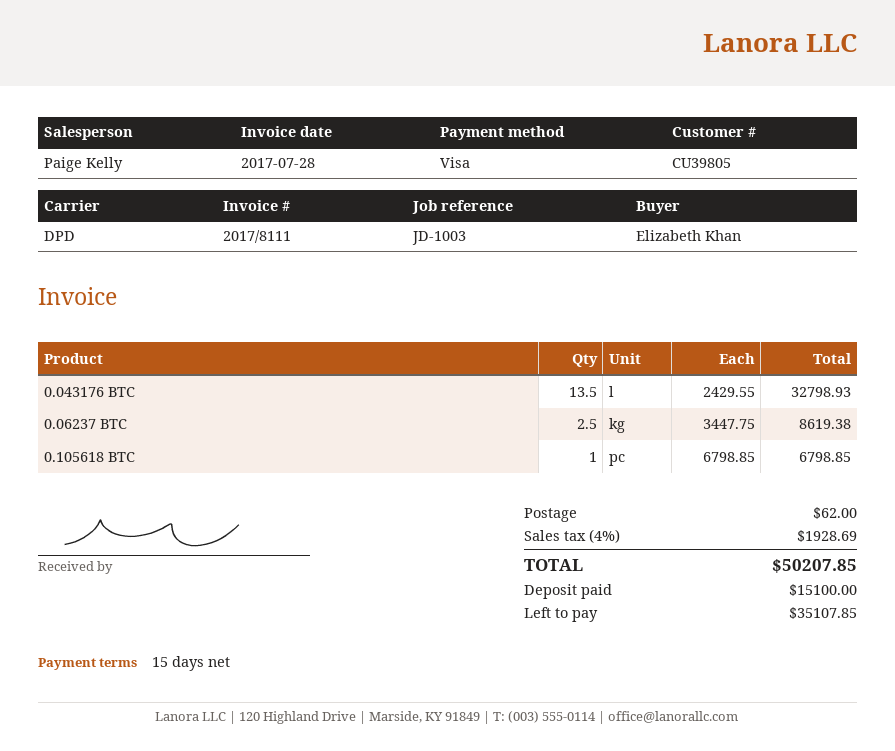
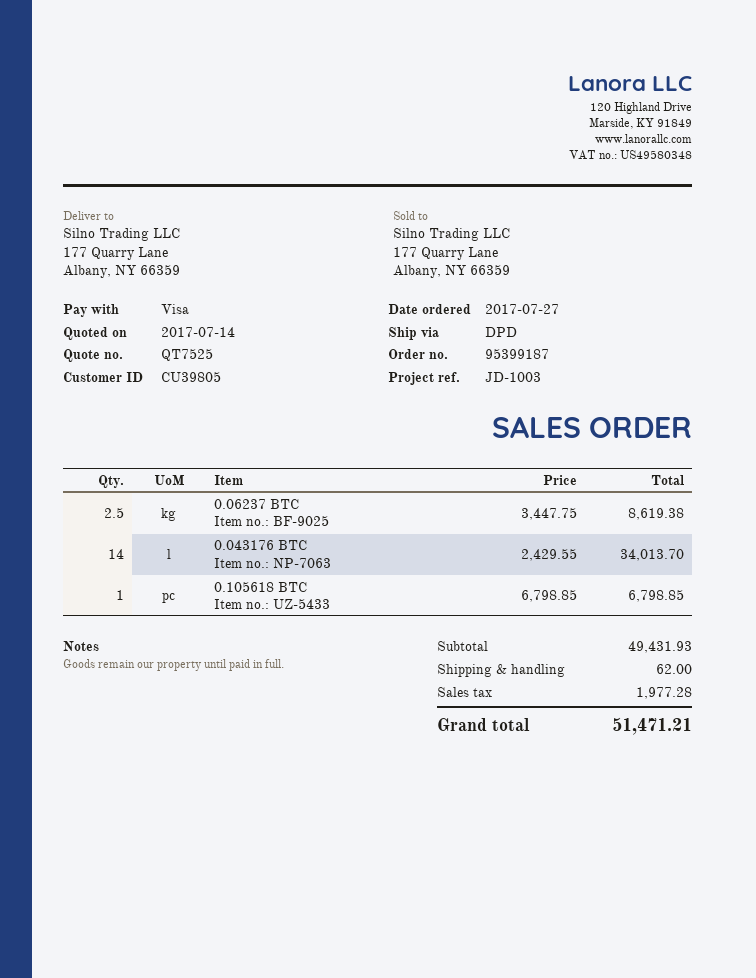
0.043176 BTC: 13.5 x 2429.55 = 32798.93 -> 14 x 2429.55 = 34013.70
tax: 1928.69 -> 1977.28
total: 50207.85 -> 51471.21

